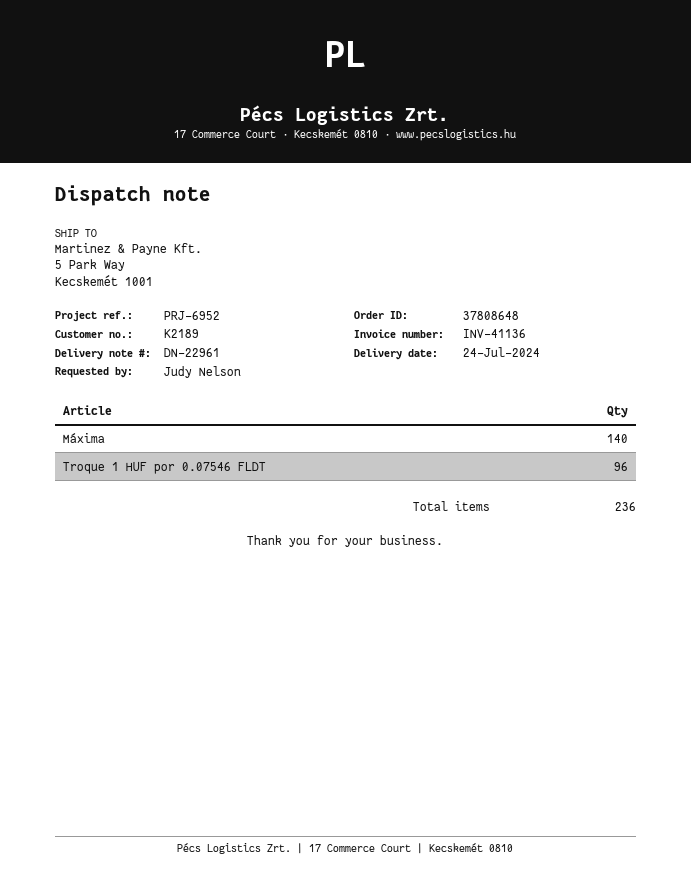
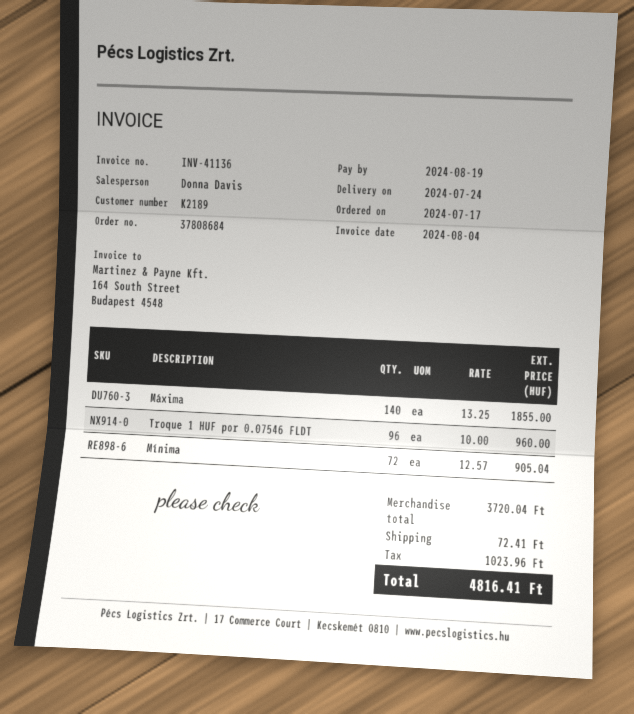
order number: 37808648 -> 37808684
Mínima: none -> 72

